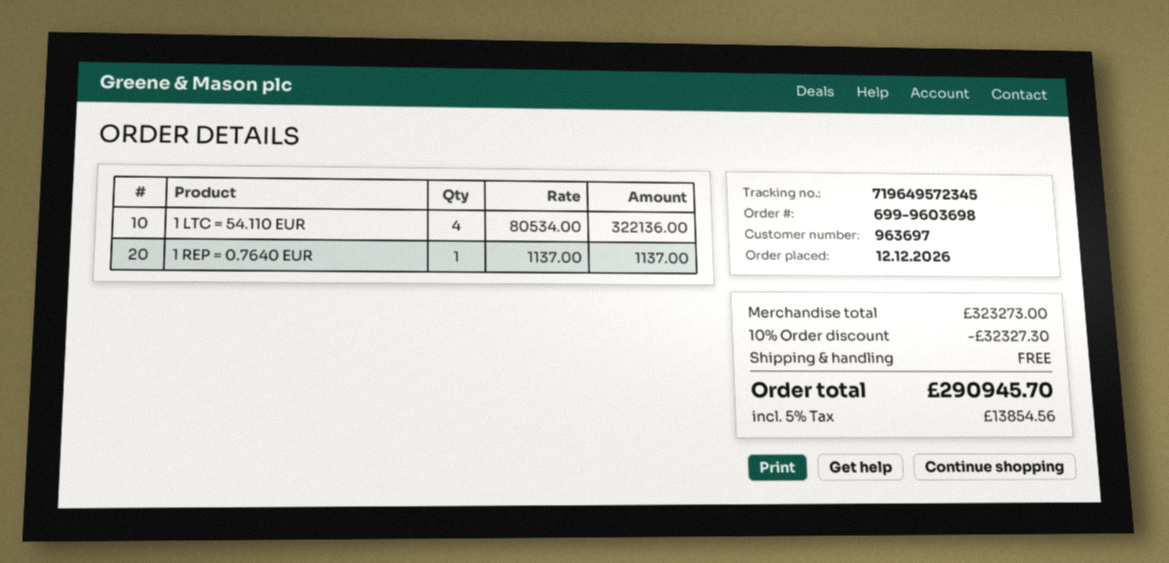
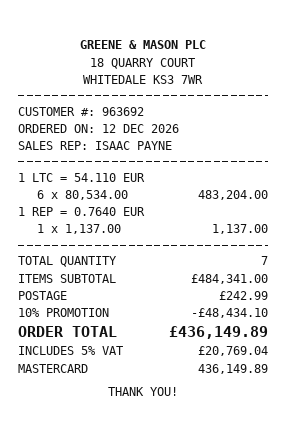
customer number: 963697 -> 963692
1 LTC = 54.110 EUR: 4 x 80534.00 = 322136.00 -> 6 x 80534.00 = 483204.00
subtotal: 323273.00 -> 484341.00
discount: 10% = 32327.30 -> 10% = 48434.10
shipping: 0.00 -> 242.99
tax: 5% = 13854.56 -> 5% = 20769.04
total: 290945.70 -> 436149.89

